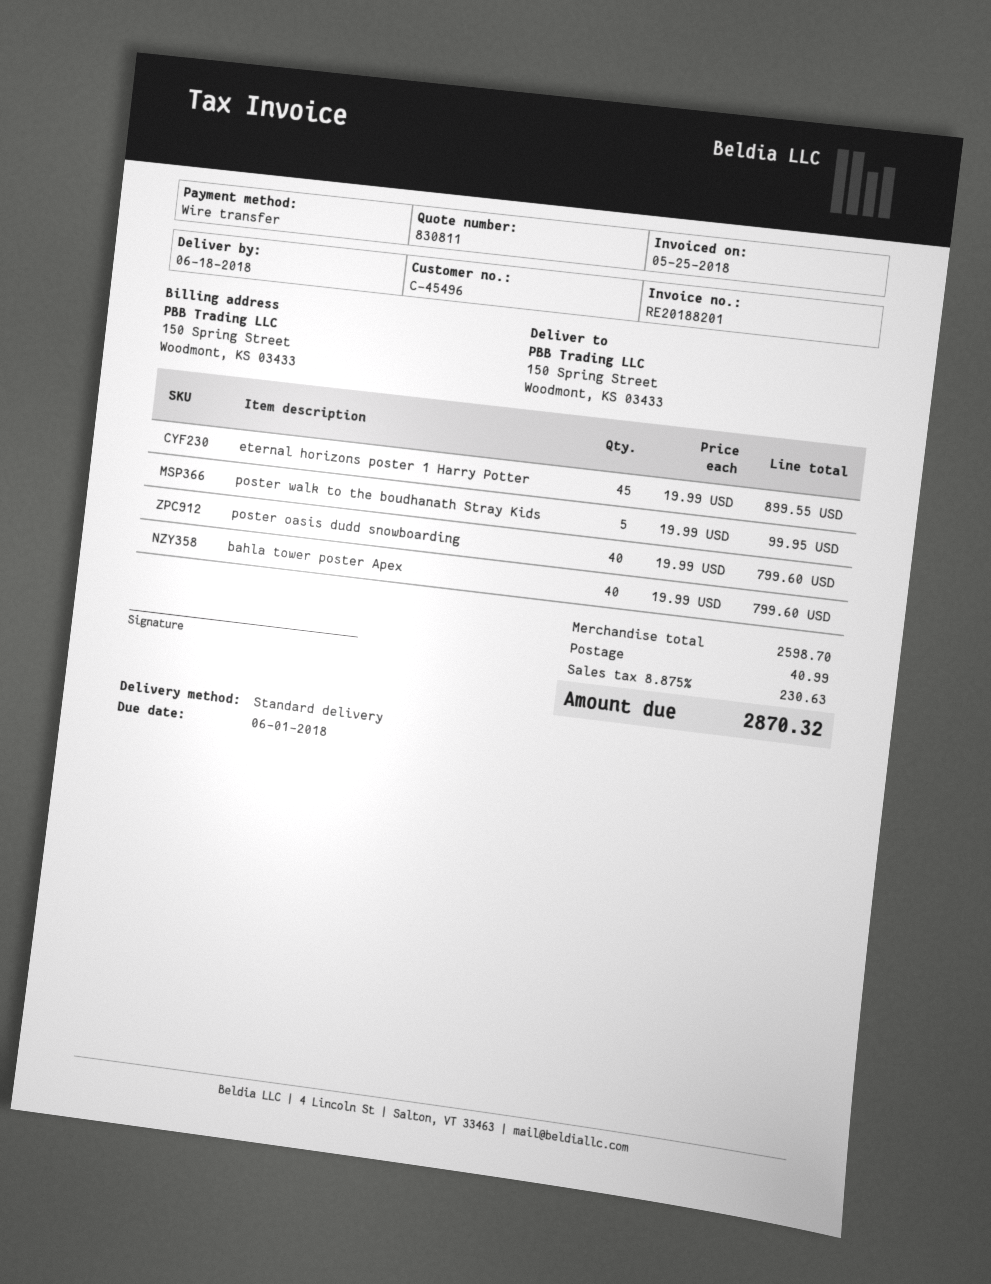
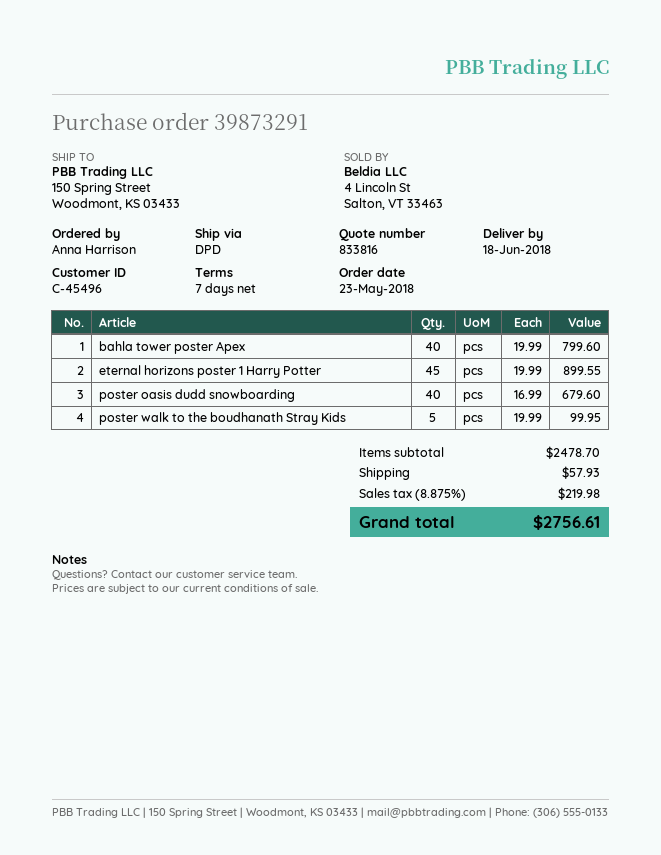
quote number: 830811 -> 833816
shipping method: standard -> DPD
poster oasis dudd snowboarding: 40 x 19.99 = 799.60 -> 40 x 16.99 = 679.60
subtotal: 2598.70 -> 2478.70
shipping: 40.99 -> 57.93
tax: 8.875% = 230.63 -> 8.875% = 219.98
total: 2870.32 -> 2756.61

